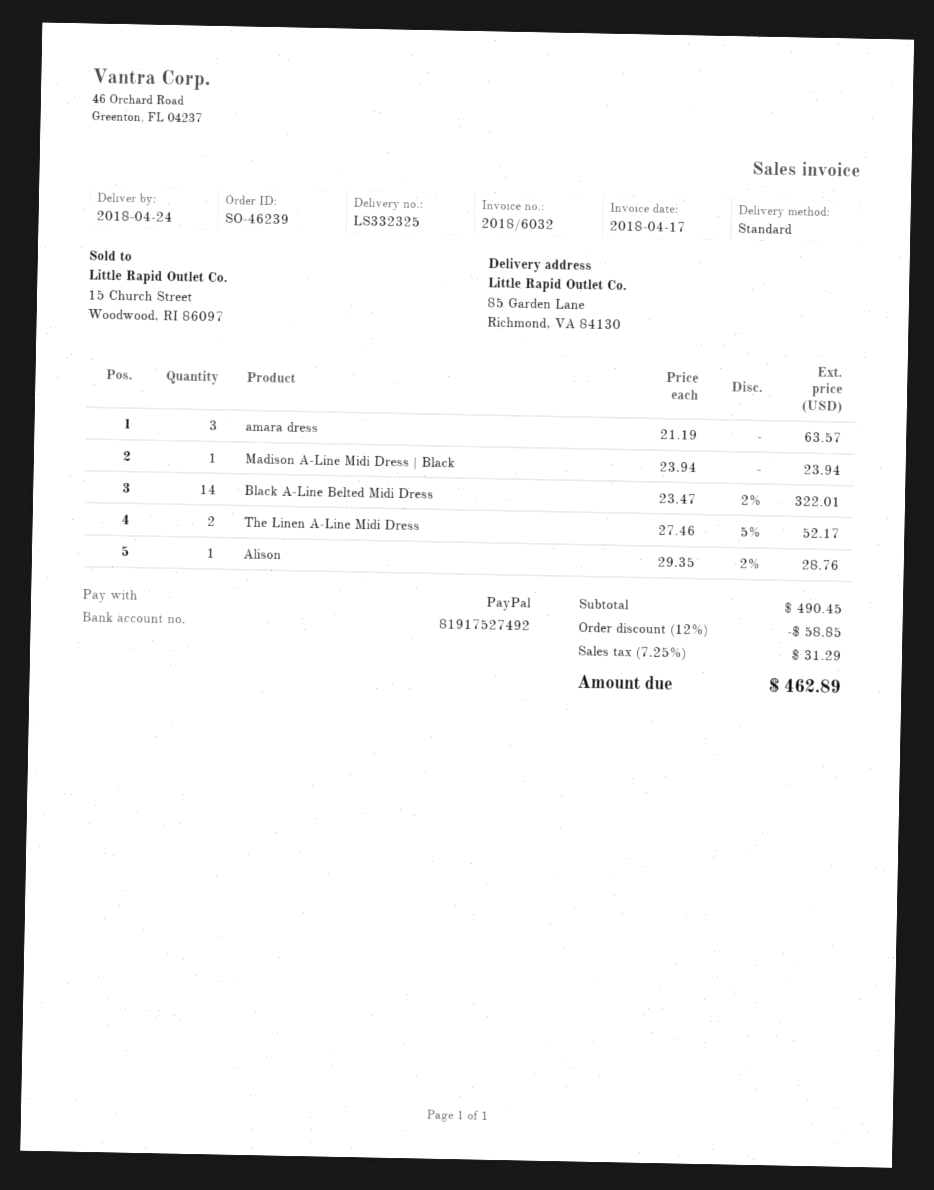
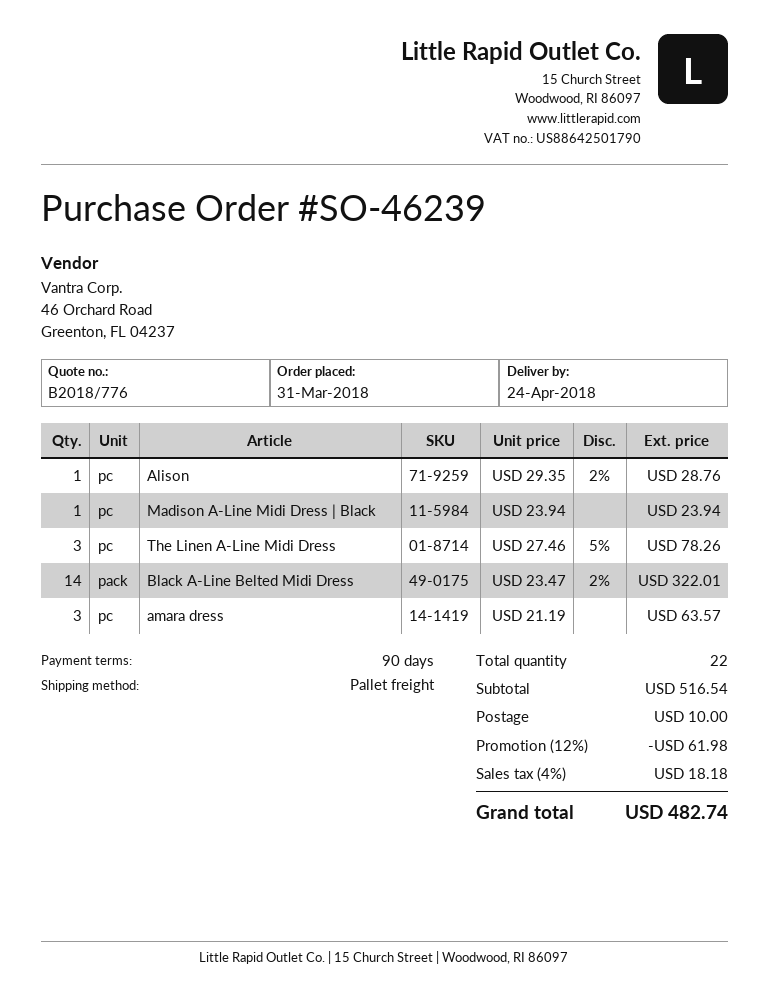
shipping method: standard -> pallet freight
The Linen A-Line Midi Dress: 2 x 27.46 - 5% = 52.17 -> 3 x 27.46 - 5% = 78.26
subtotal: 490.45 -> 516.54
discount: 12% = 58.85 -> 12% = 61.98
shipping: none -> 10.00
tax: 7.25% = 31.29 -> 4% = 18.18
total: 462.89 -> 482.74

